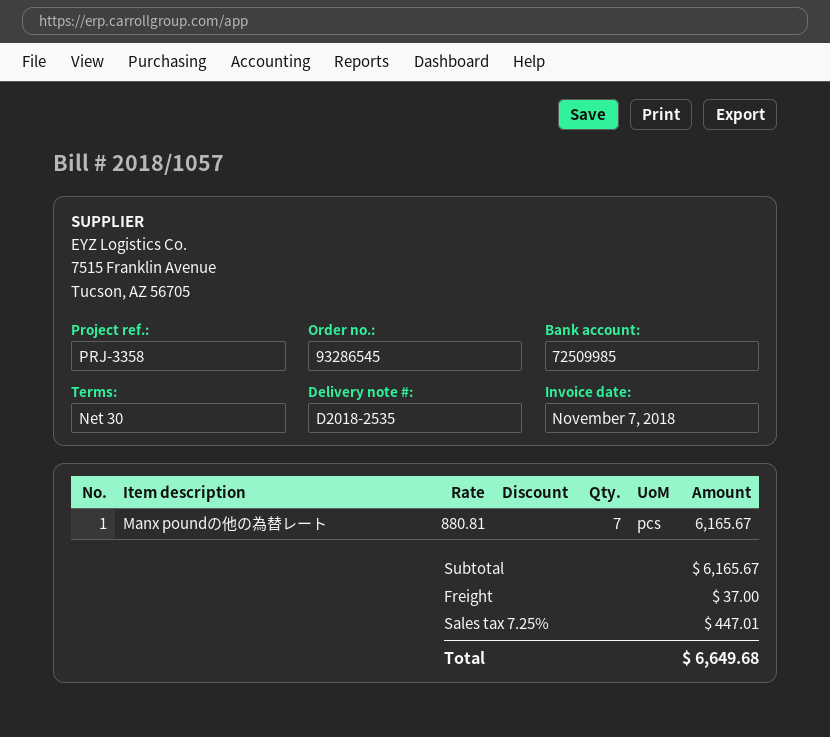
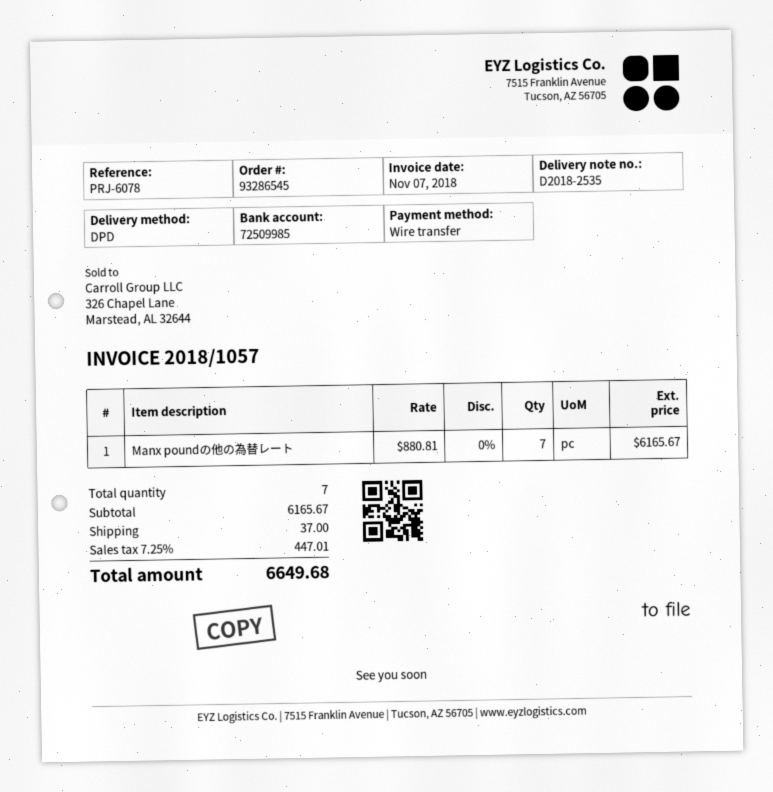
reference: PRJ-3358 -> PRJ-6078

